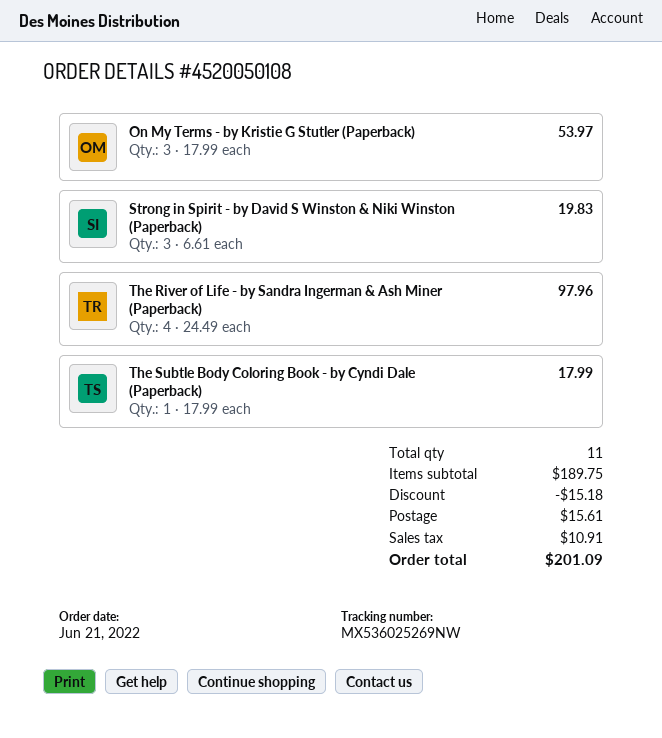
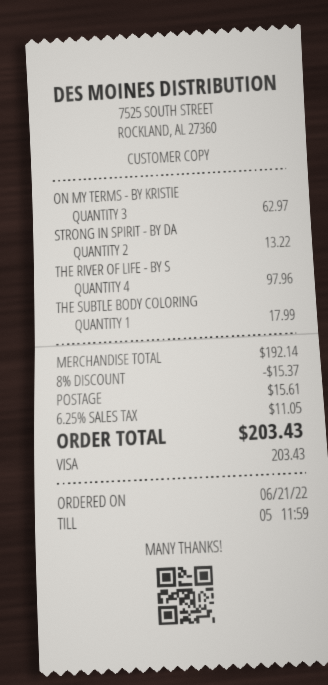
On My Terms - by Kristie G Stutler (Paperback): 3 for 53.97 -> 3 for 62.97
Strong in Spirit - by David S Winston & Niki Winston (Paperback): 3 for 19.83 -> 2 for 13.22
subtotal: 189.75 -> 192.14
discount: 15.18 -> 15.37
tax: 10.91 -> 11.05
total: 201.09 -> 203.43

